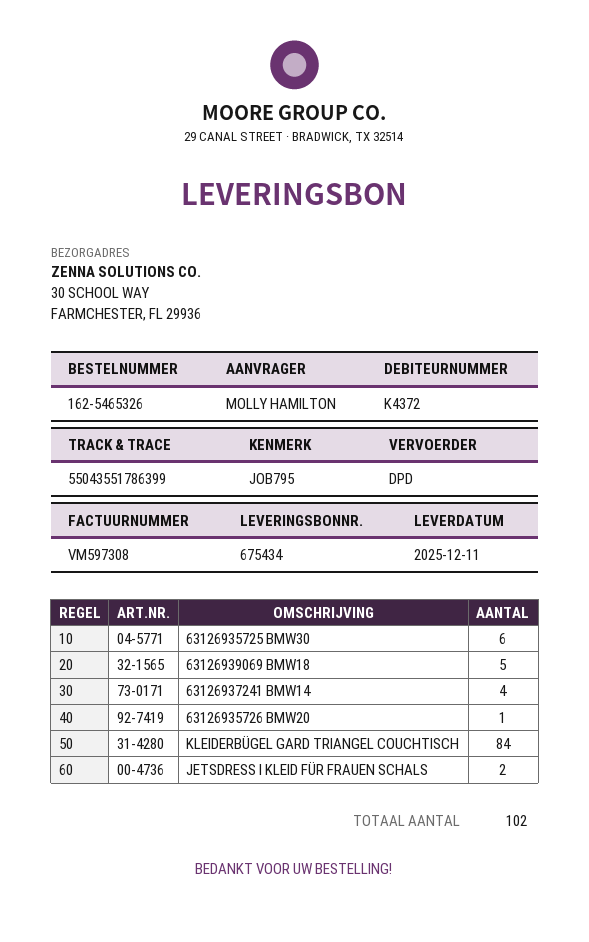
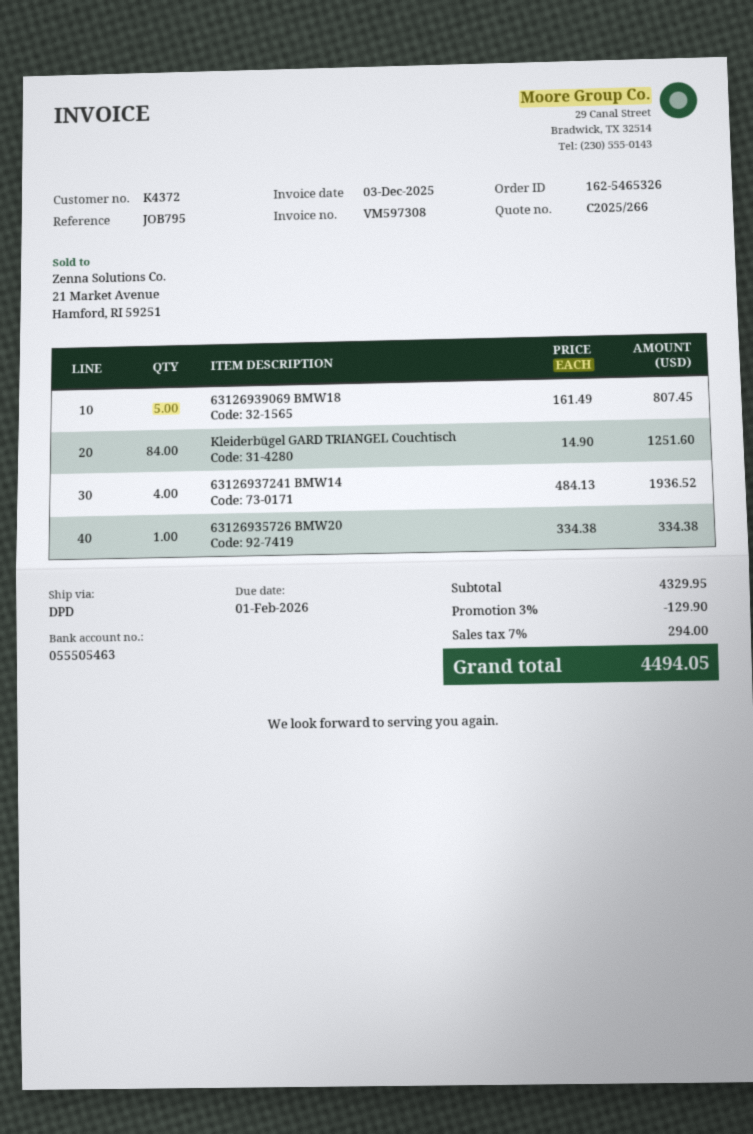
63126935725 BMW30: 6 -> none
JETSDRESS I KLEID FÜR FRAUEN SCHALS: 2 -> none

